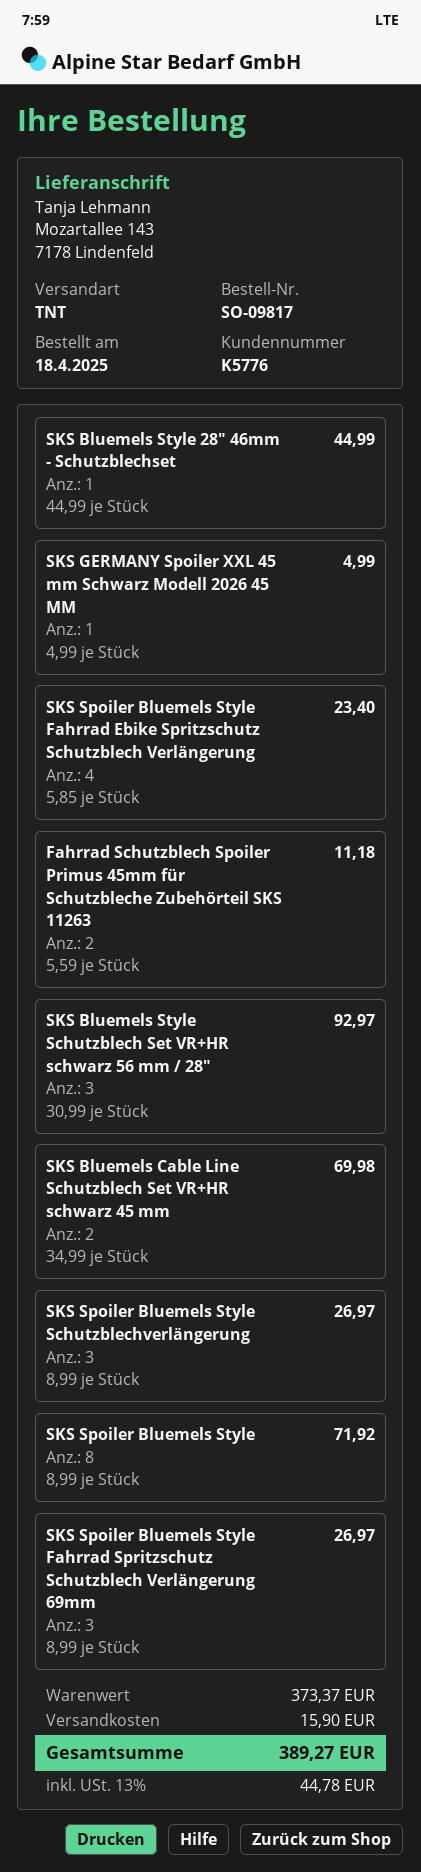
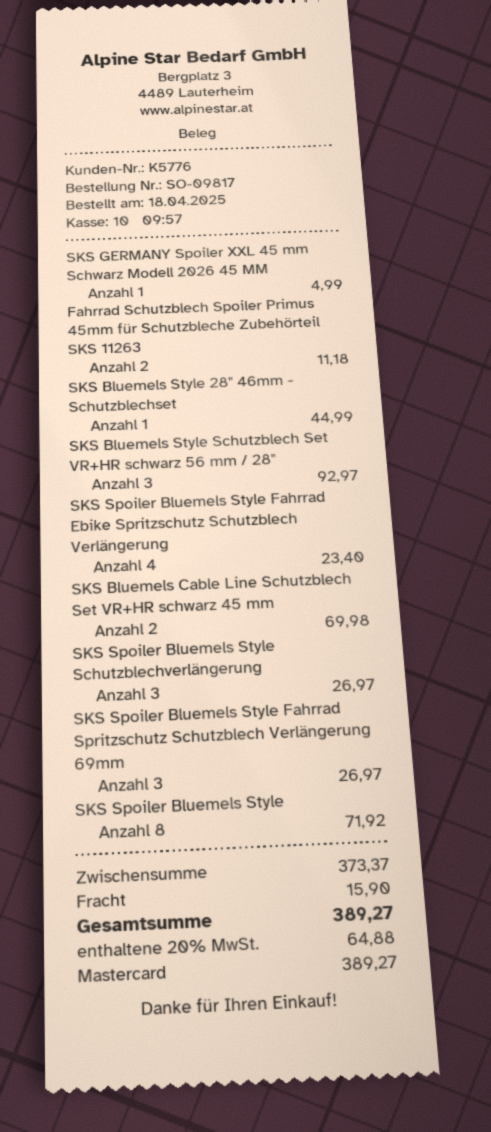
tax: 13% = 44.78 -> 20% = 64.88

